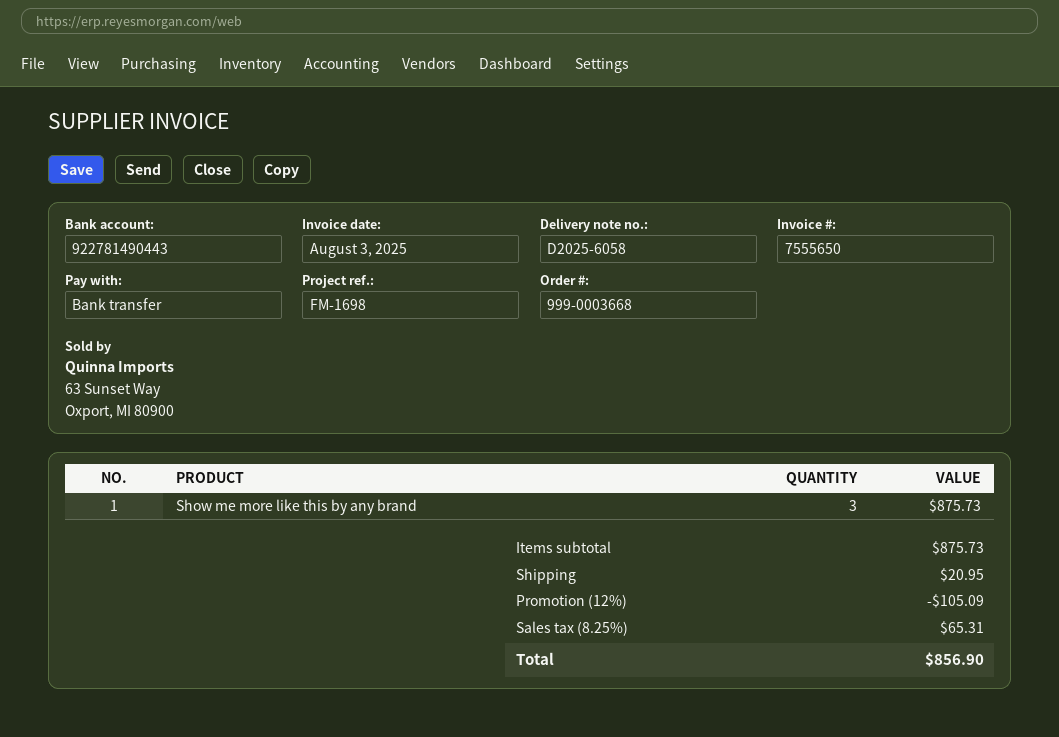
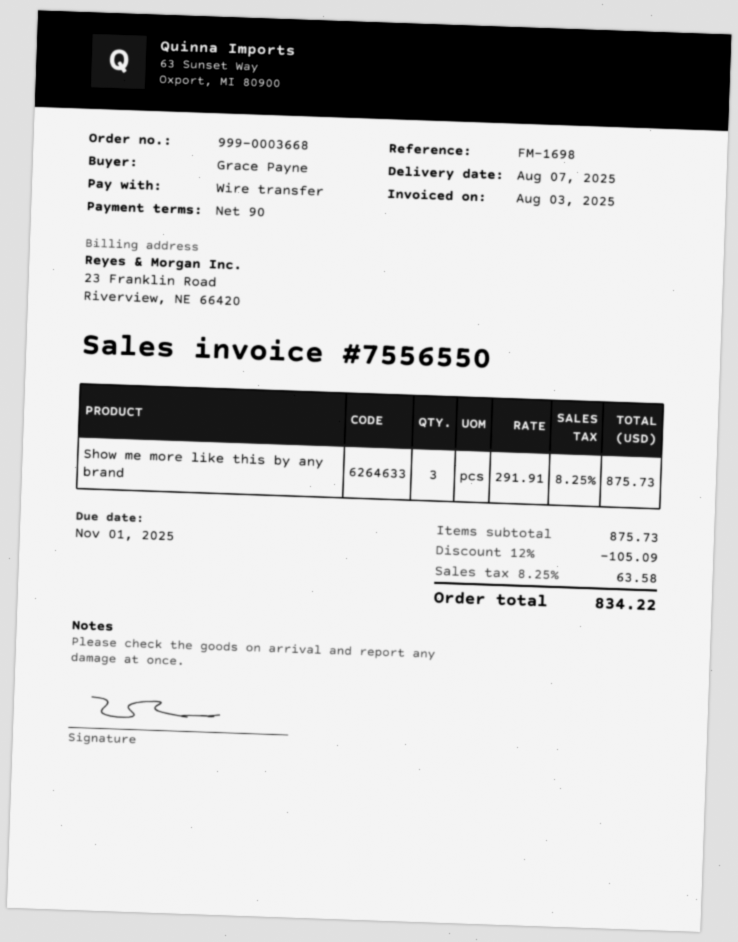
invoice number: 7555650 -> 7556550
shipping: 20.95 -> none
tax: 8.25% = 65.31 -> 8.25% = 63.58
total: 856.90 -> 834.22

